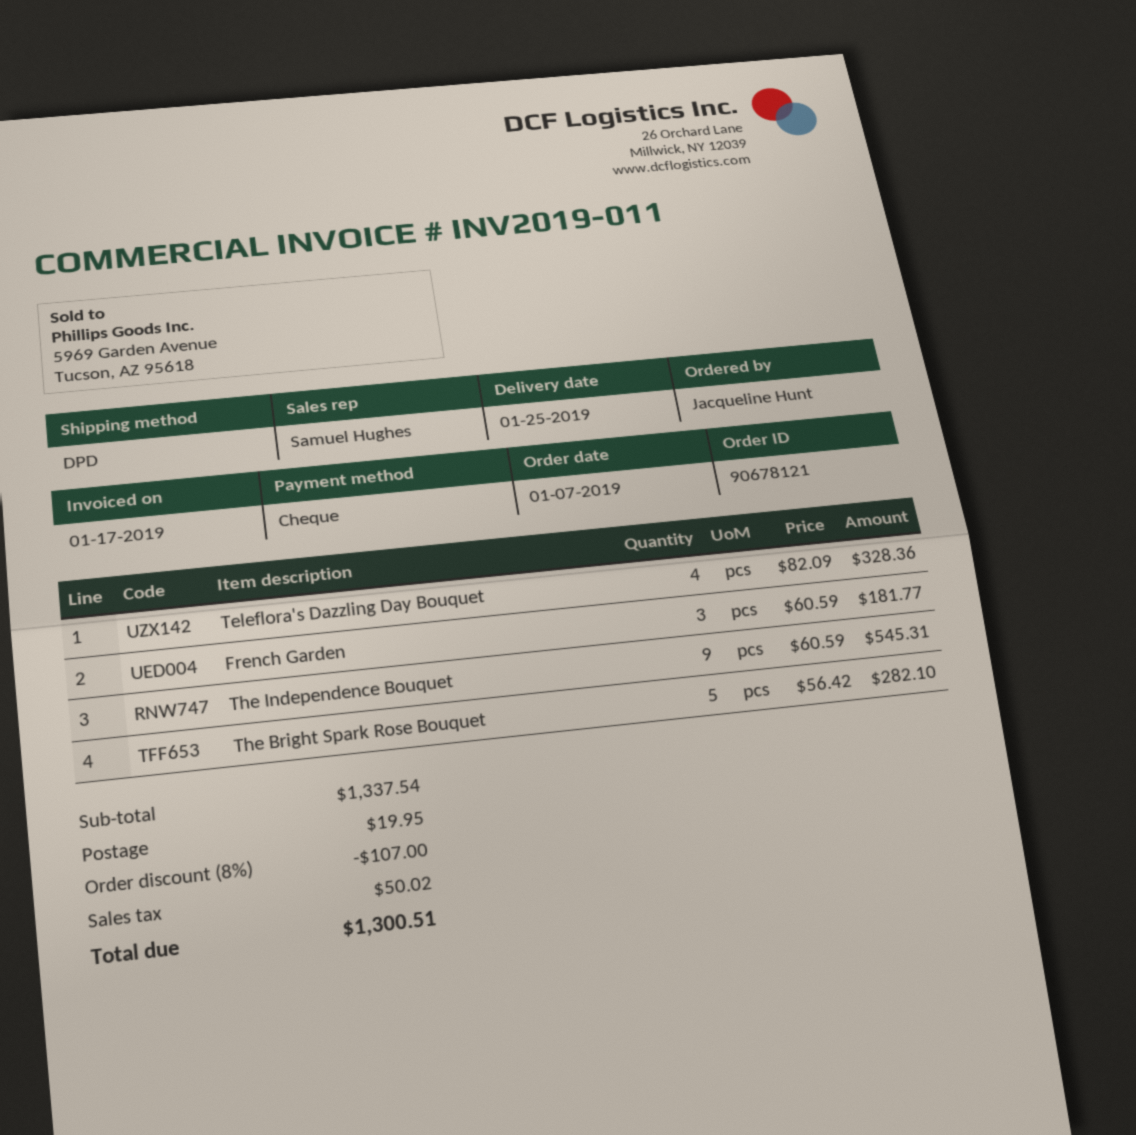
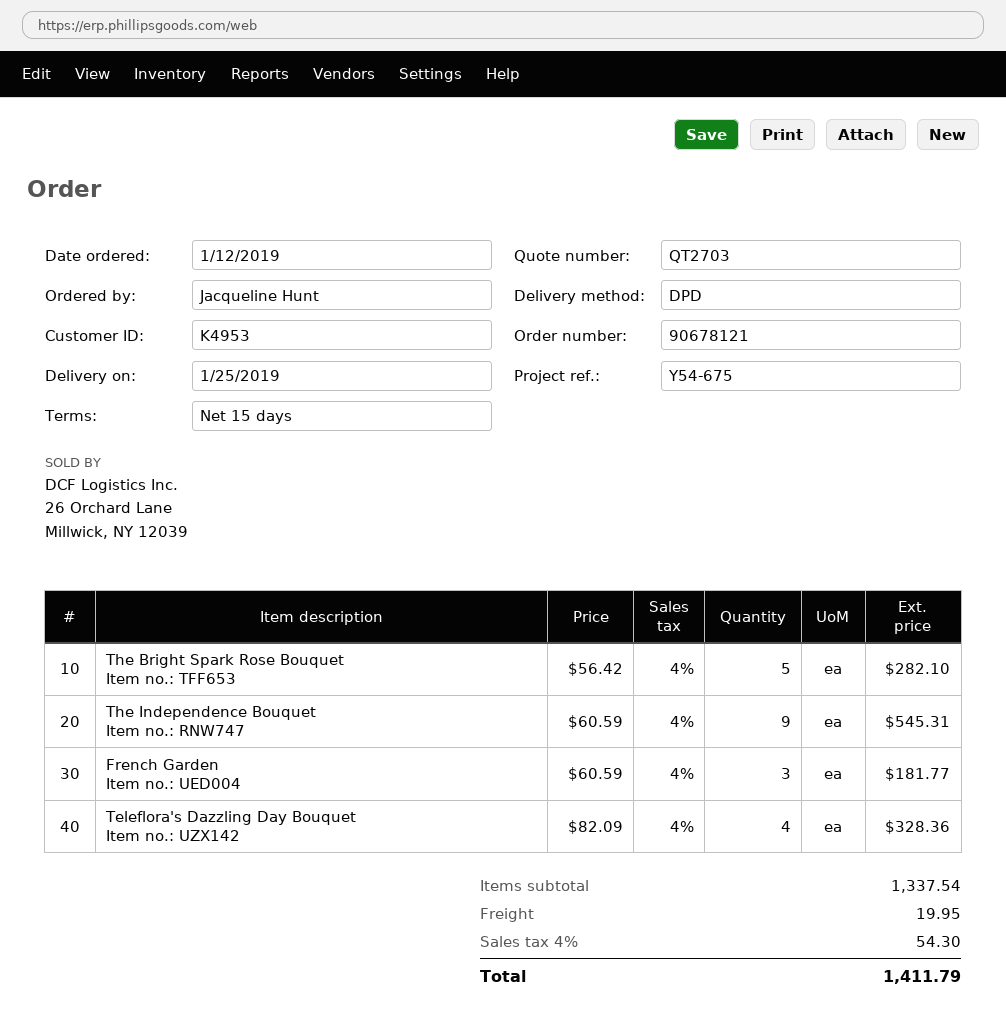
order date: 2019-01-07 -> 2019-01-12
discount: 8% = 107.00 -> none
tax: 50.02 -> 54.30
total: 1300.51 -> 1411.79

